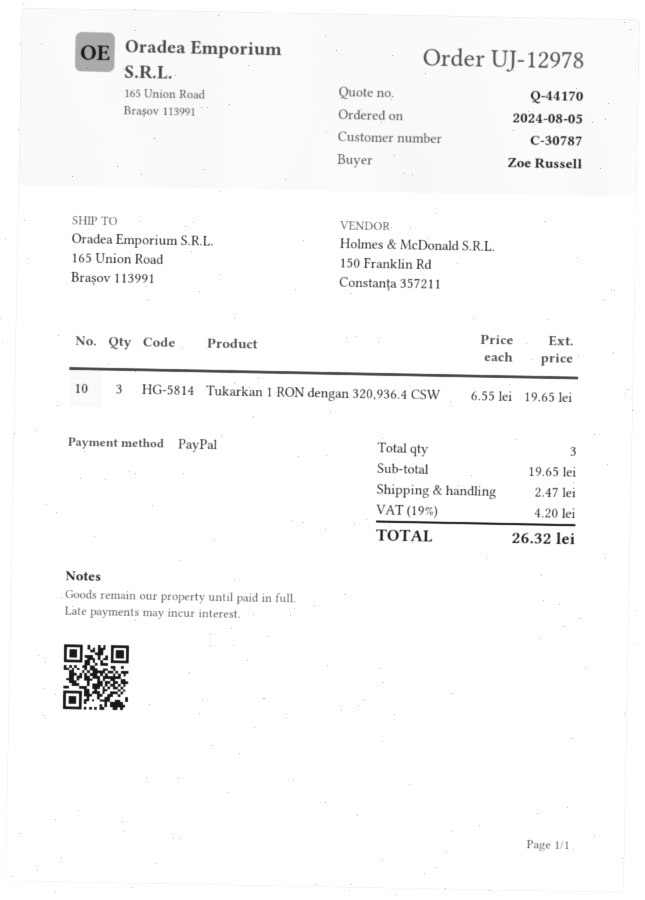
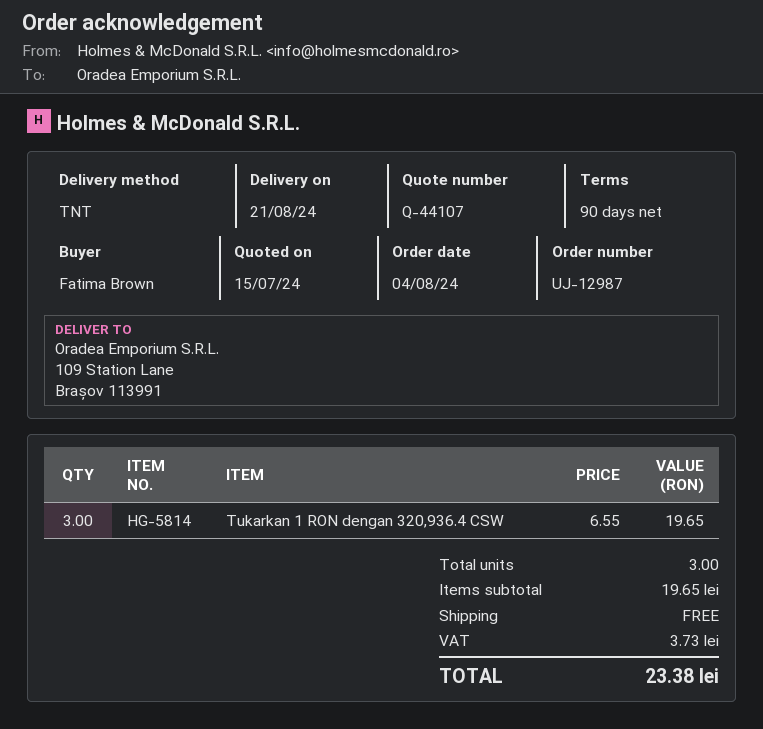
quote number: Q-44170 -> Q-44107
order number: UJ-12978 -> UJ-12987
order date: 2024-08-05 -> 2024-08-04
ordered by: Zoe Russell -> Fatima Brown
ship to: 165 Union Road, Brașov 113991 -> 109 Station Lane, Brașov 113991
shipping: 2.47 -> 0.00
tax: 4.20 -> 3.73
total: 26.32 -> 23.38

